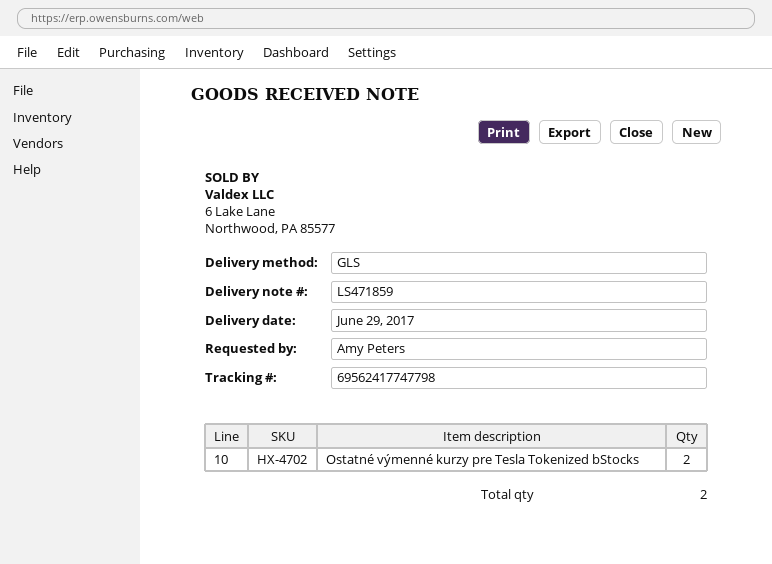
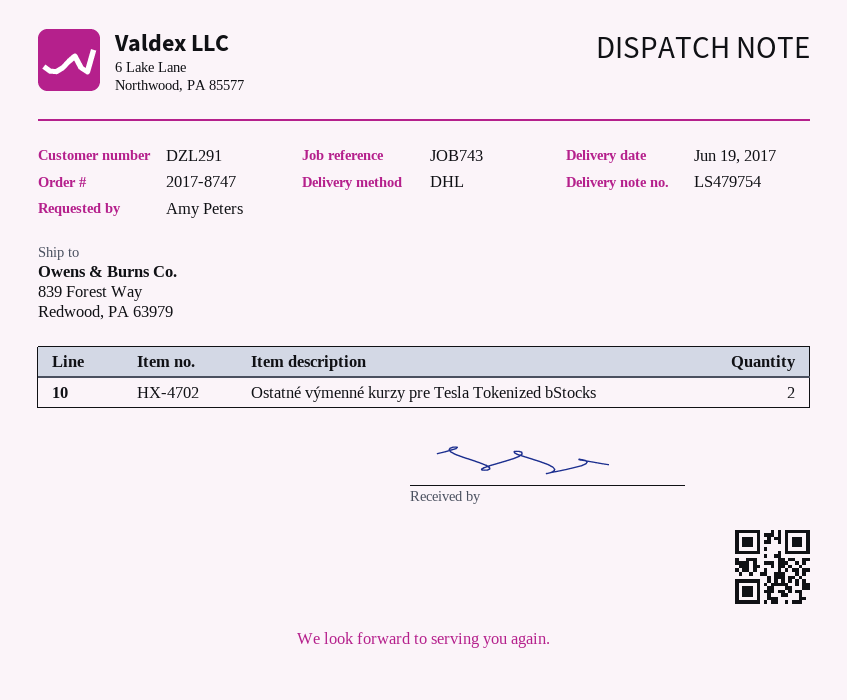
delivery note number: LS471859 -> LS479754
delivery date: 2017-06-29 -> 2017-06-19
shipping method: GLS -> DHL

